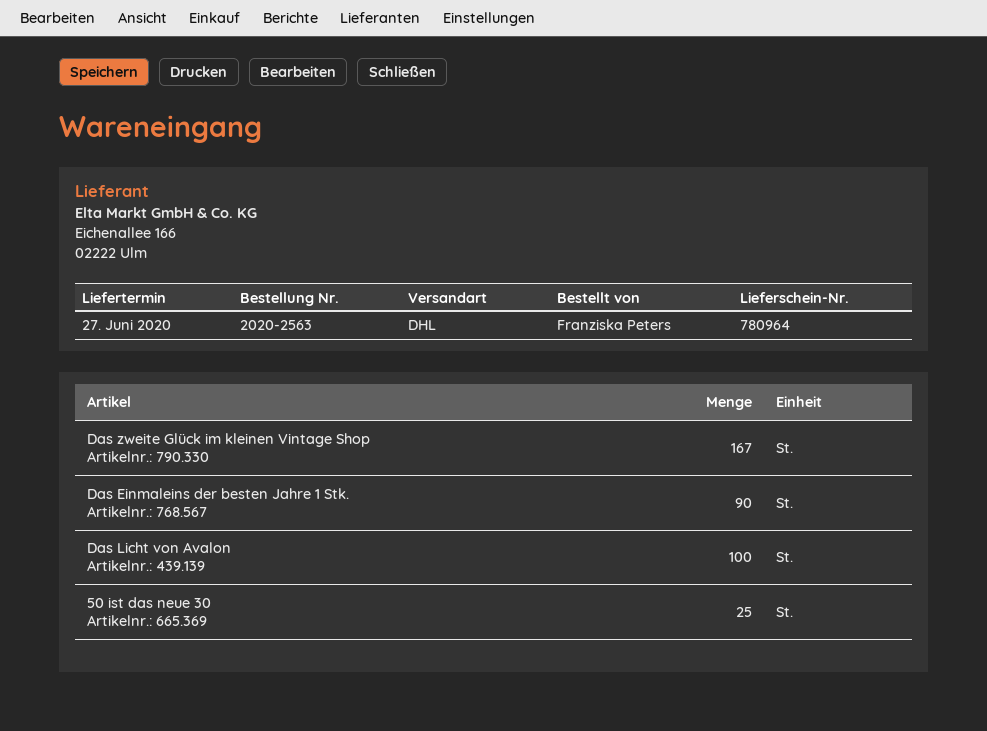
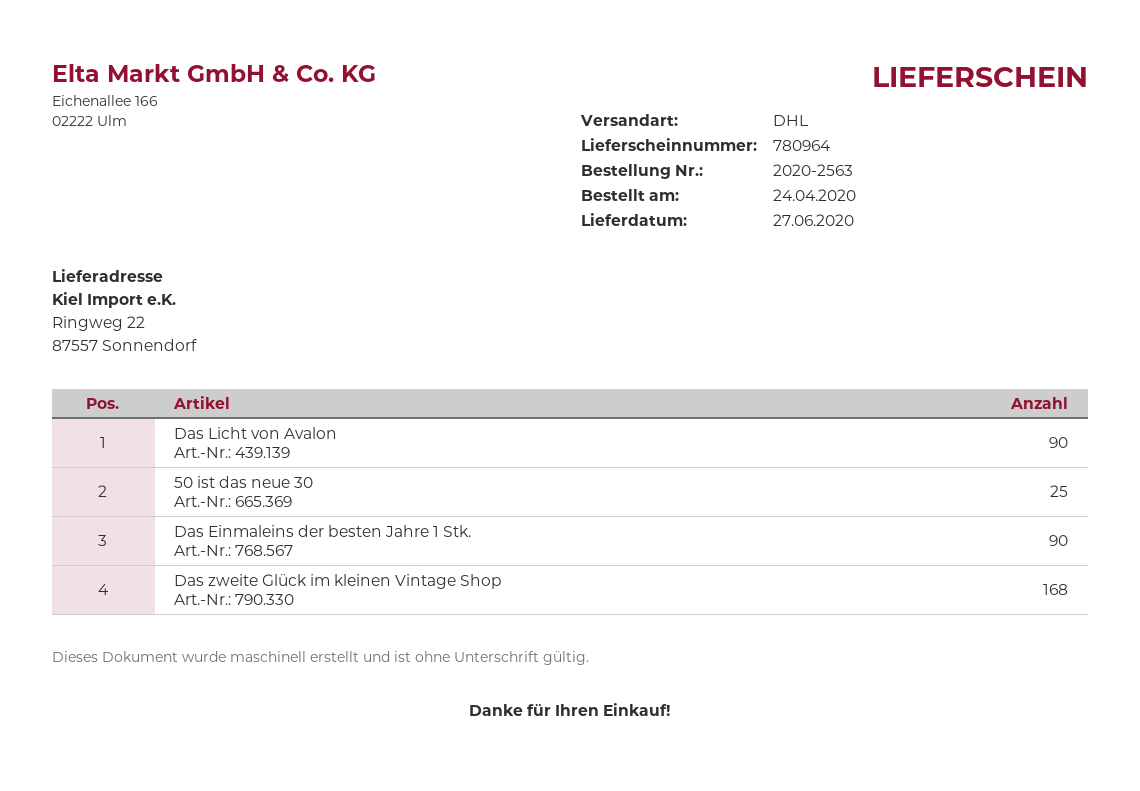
Das zweite Glück im kleinen Vintage Shop: 167 -> 168
Das Licht von Avalon: 100 -> 90

